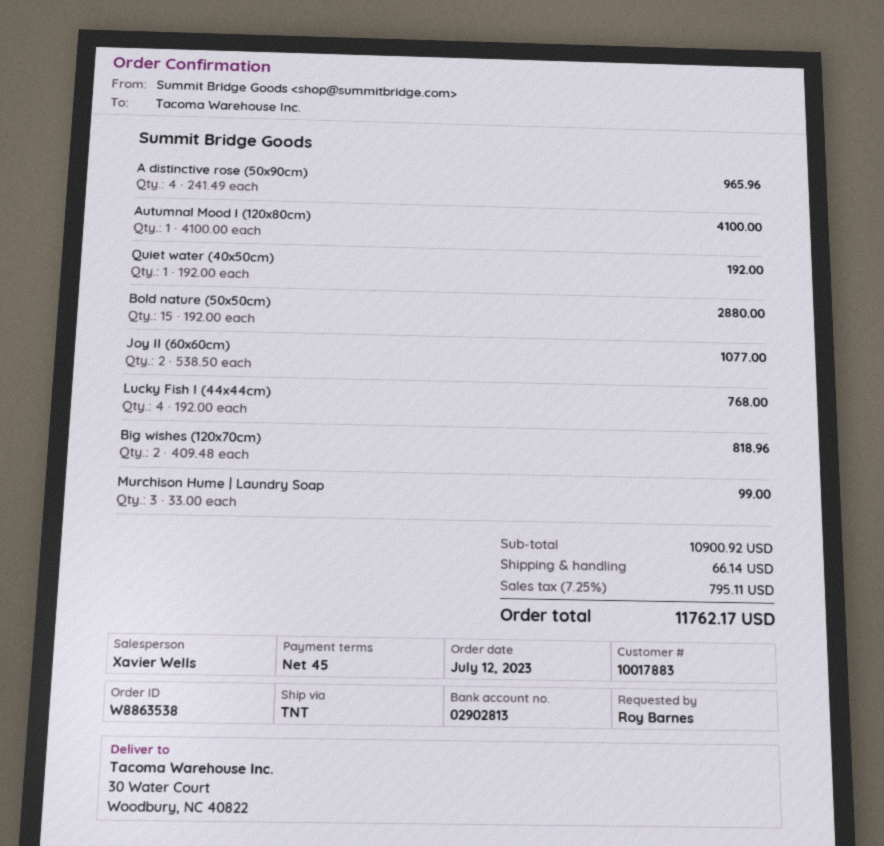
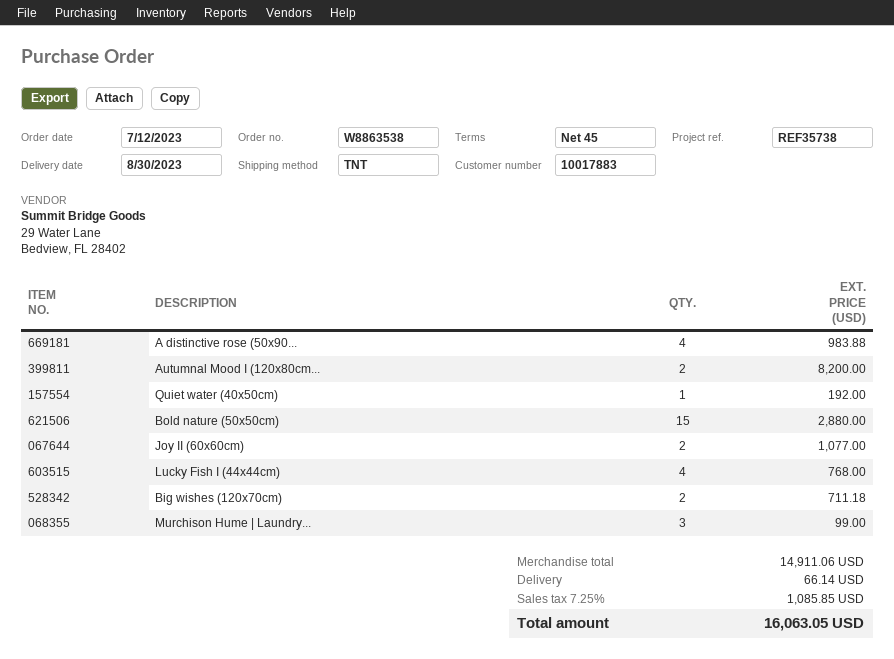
A distinctive rose (50x90cm): 4 for 965.96 -> 4 for 983.88
Autumnal Mood I (120x80cm): 1 for 4100.00 -> 2 for 8200.00
Big wishes (120x70cm): 2 for 818.96 -> 2 for 711.18
subtotal: 10900.92 -> 14911.06
tax: 7.25% = 795.11 -> 7.25% = 1085.85
total: 11762.17 -> 16063.05

